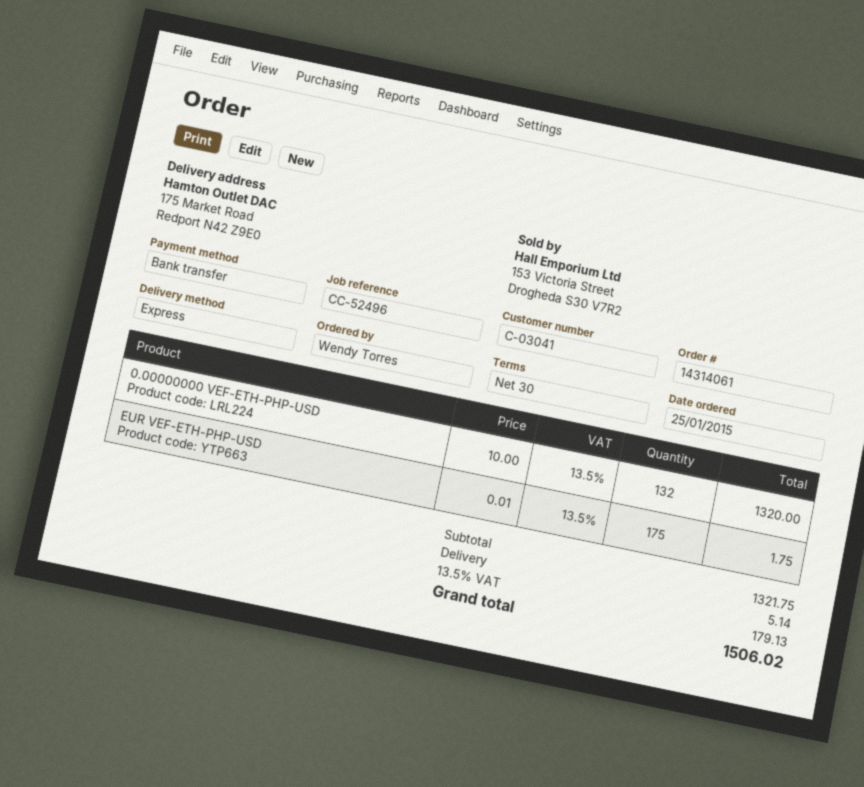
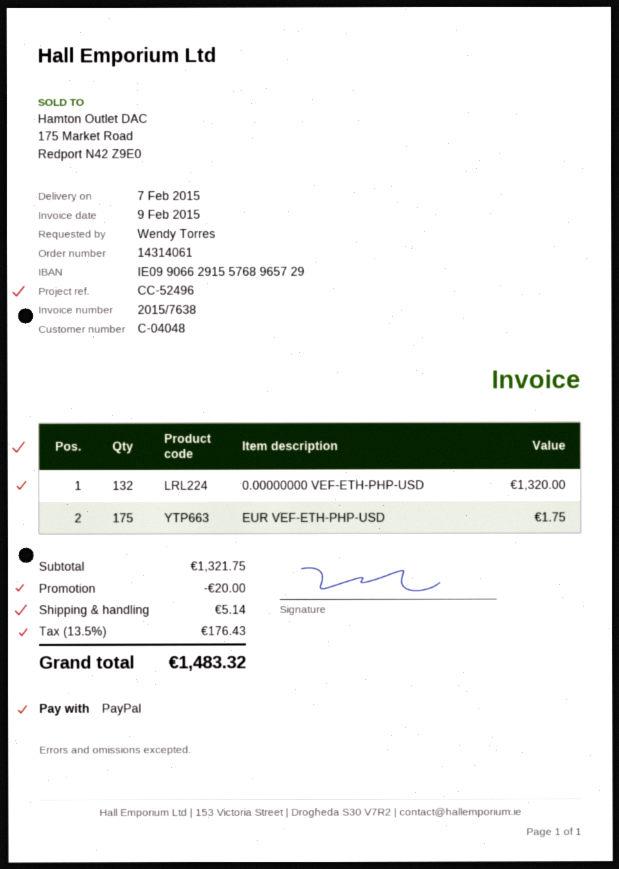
customer number: C-03041 -> C-04048
payment method: bank transfer -> PayPal
discount: none -> 20.00
tax: 13.5% = 179.13 -> 13.5% = 176.43
total: 1506.02 -> 1483.32

